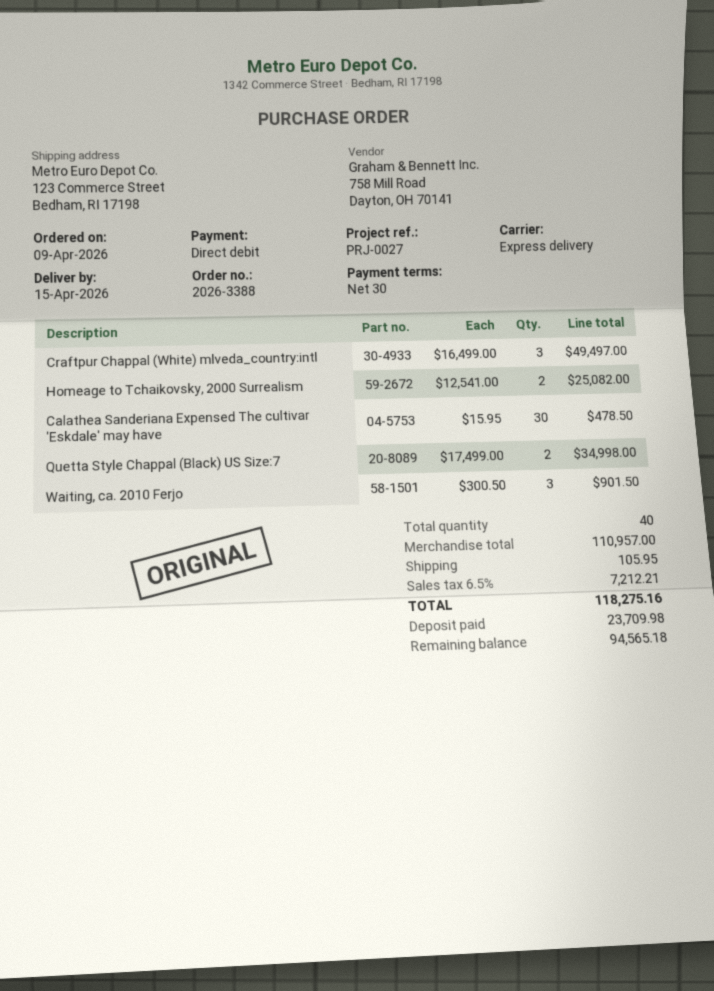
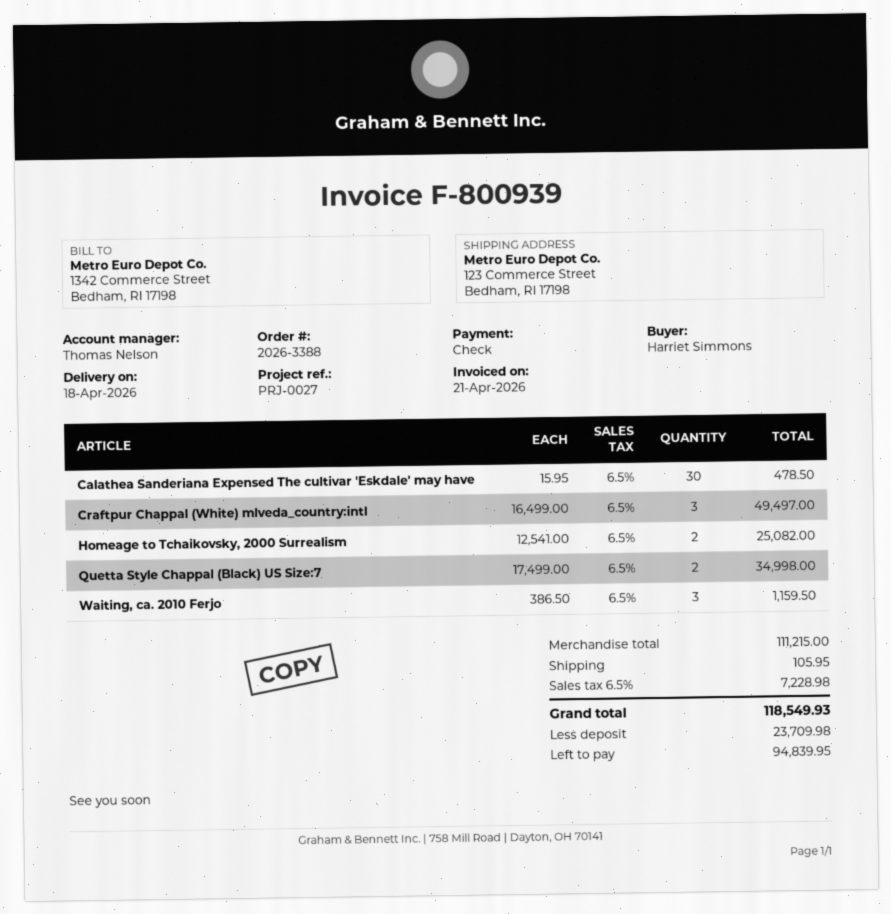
delivery date: 2026-04-15 -> 2026-04-18
payment method: direct debit -> cheque
Waiting, ca. 2010 Ferjo: 3 x 300.50 = 901.50 -> 3 x 386.50 = 1159.50
subtotal: 110957.00 -> 111215.00
tax: 6.5% = 7212.21 -> 6.5% = 7228.98
total: 118275.16 -> 118549.93
balance: 94565.18 -> 94839.95

